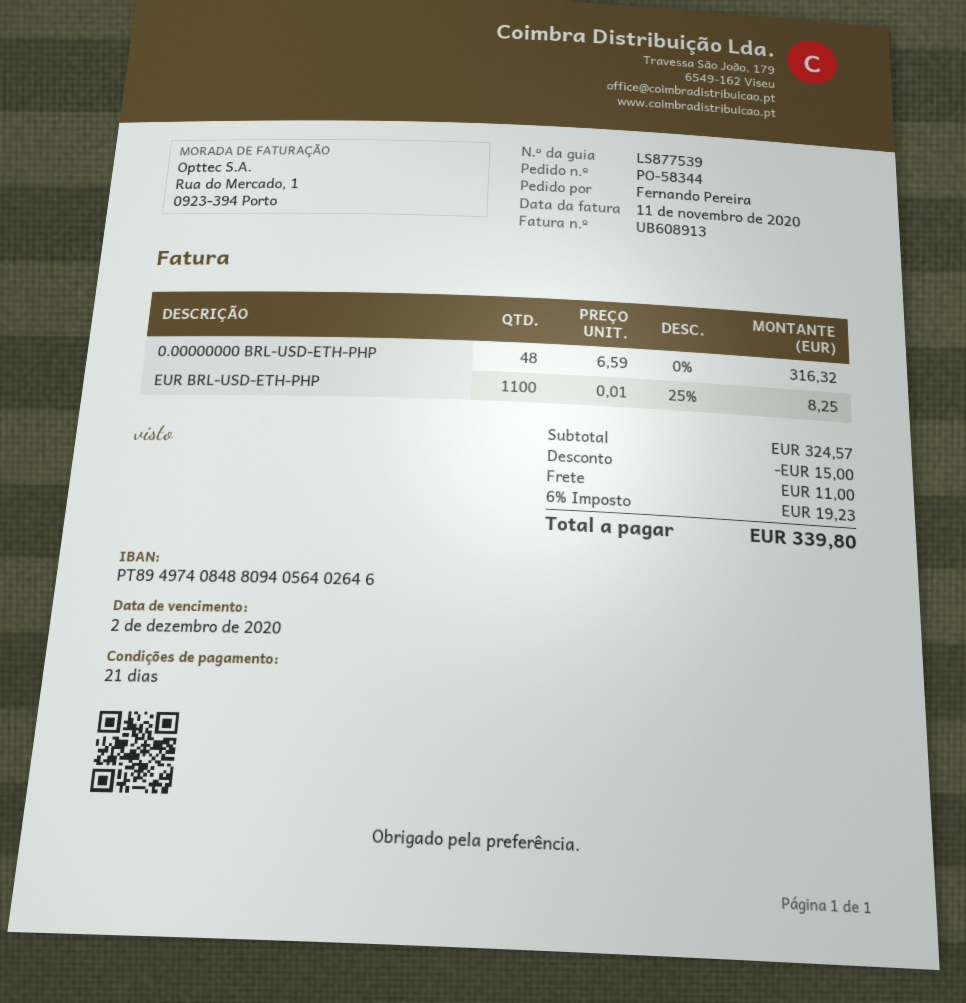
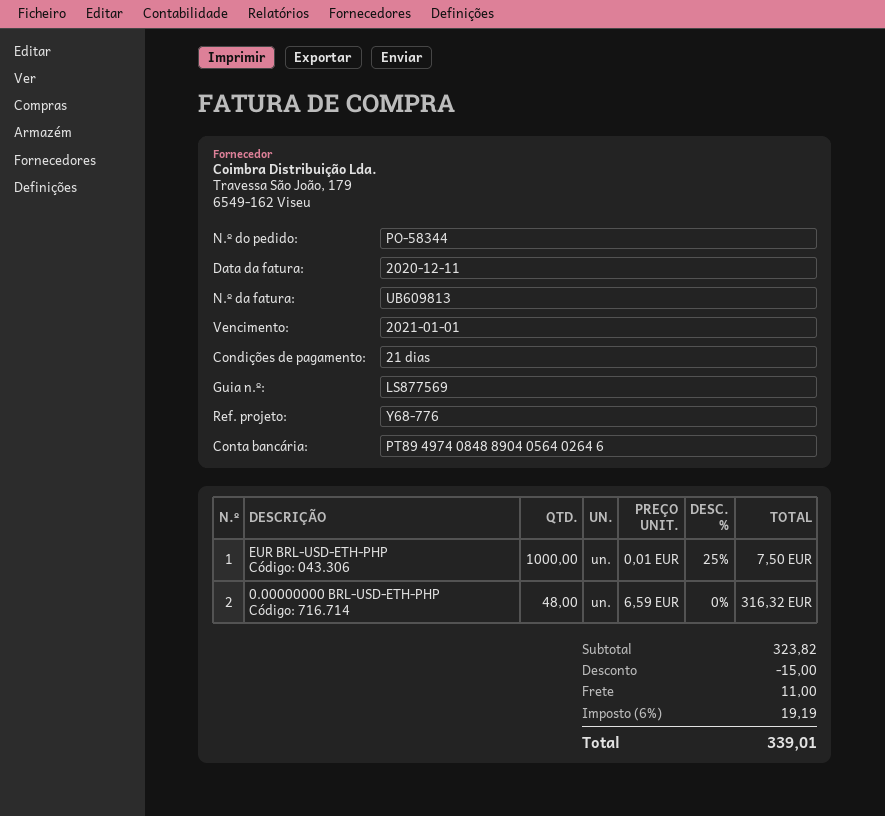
delivery note number: LS877539 -> LS877569
invoice number: UB608913 -> UB609813
invoice date: 2020-11-11 -> 2020-12-11
due date: 2020-12-02 -> 2021-01-01
bank account: PT89497408488094056402646 -> PT89497408488904056402646
EUR BRL-USD-ETH-PHP: 1100 x 0.01 - 25% = 8.25 -> 1000 x 0.01 - 25% = 7.50
subtotal: 324.57 -> 323.82
tax: 6% = 19.23 -> 6% = 19.19
total: 339.80 -> 339.01

